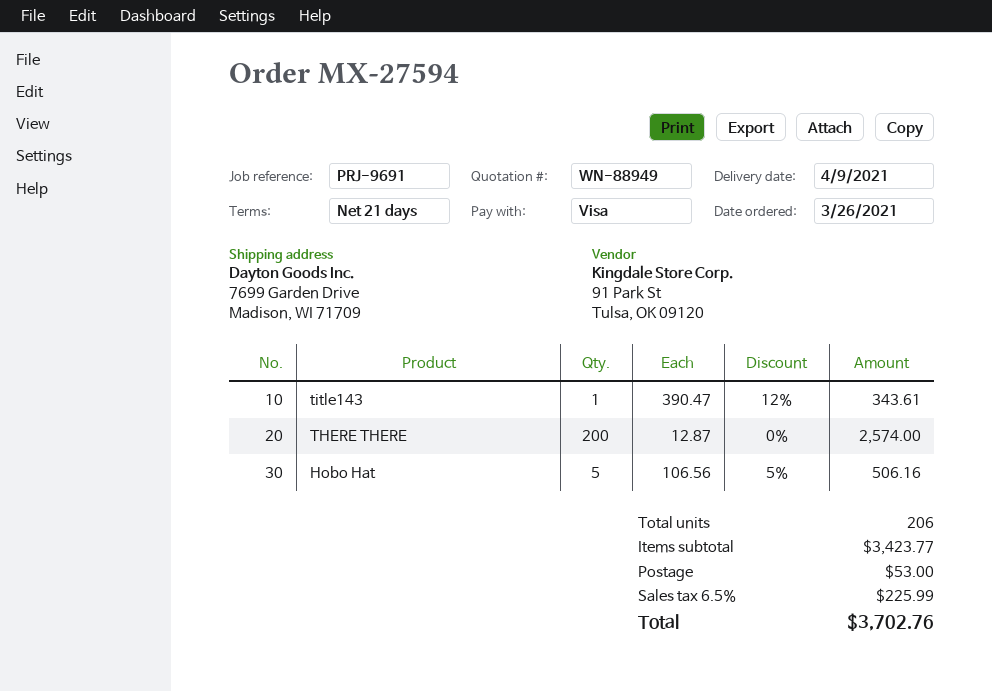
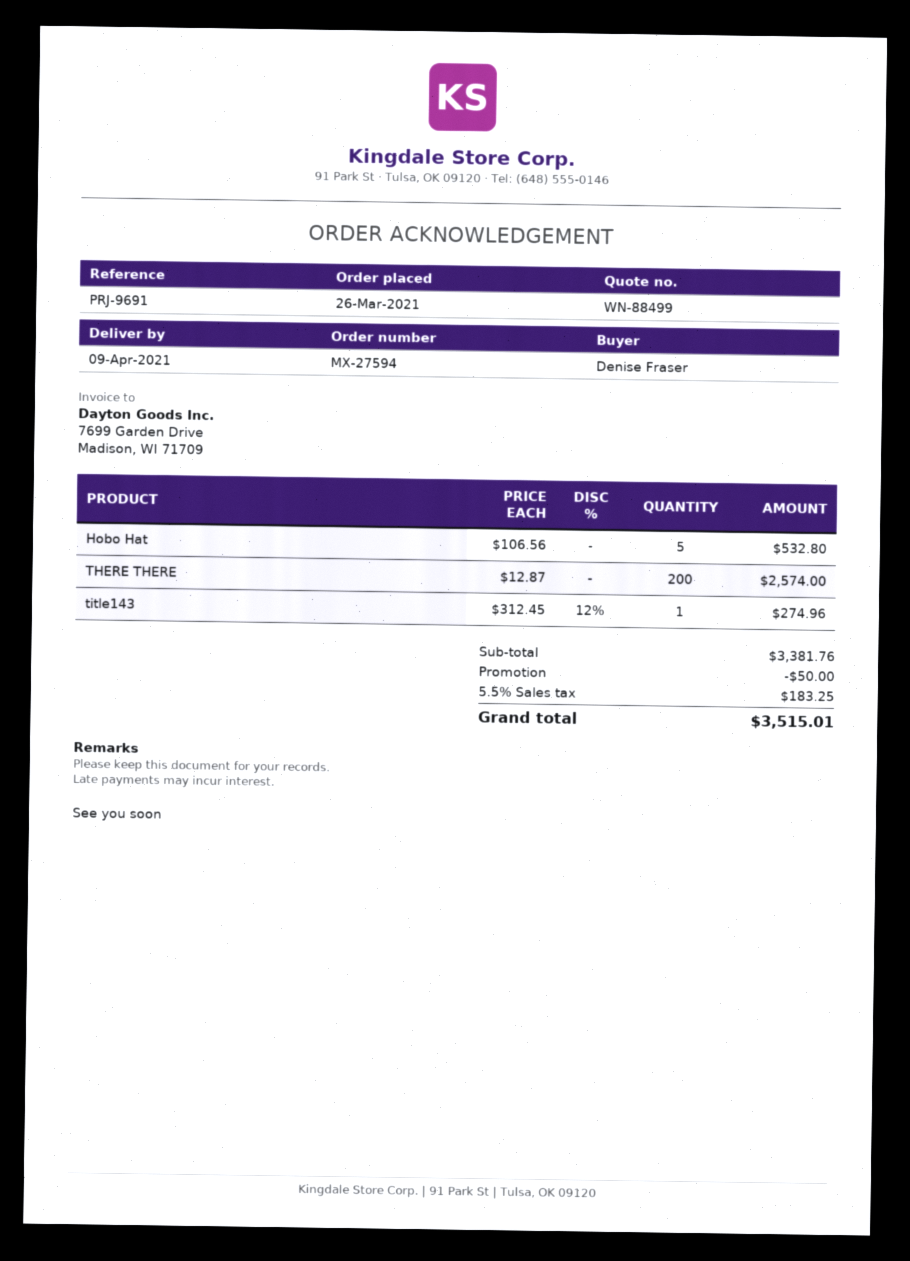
quote number: WN-88949 -> WN-88499
title143: 1 x 390.47 - 12% = 343.61 -> 1 x 312.45 - 12% = 274.96
Hobo Hat: 5 x 106.56 - 5% = 506.16 -> 5 x 106.56 = 532.80
subtotal: 3423.77 -> 3381.76
discount: none -> 50.00
shipping: 53.00 -> none
tax: 6.5% = 225.99 -> 5.5% = 183.25
total: 3702.76 -> 3515.01

